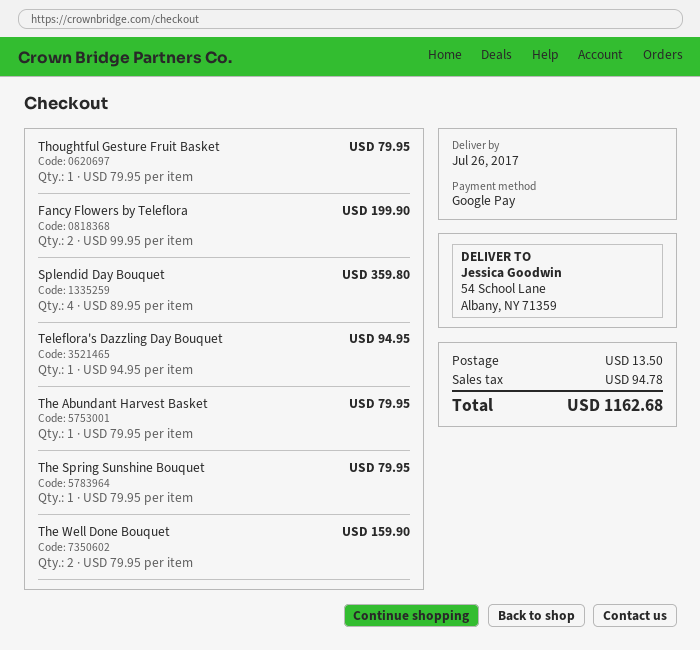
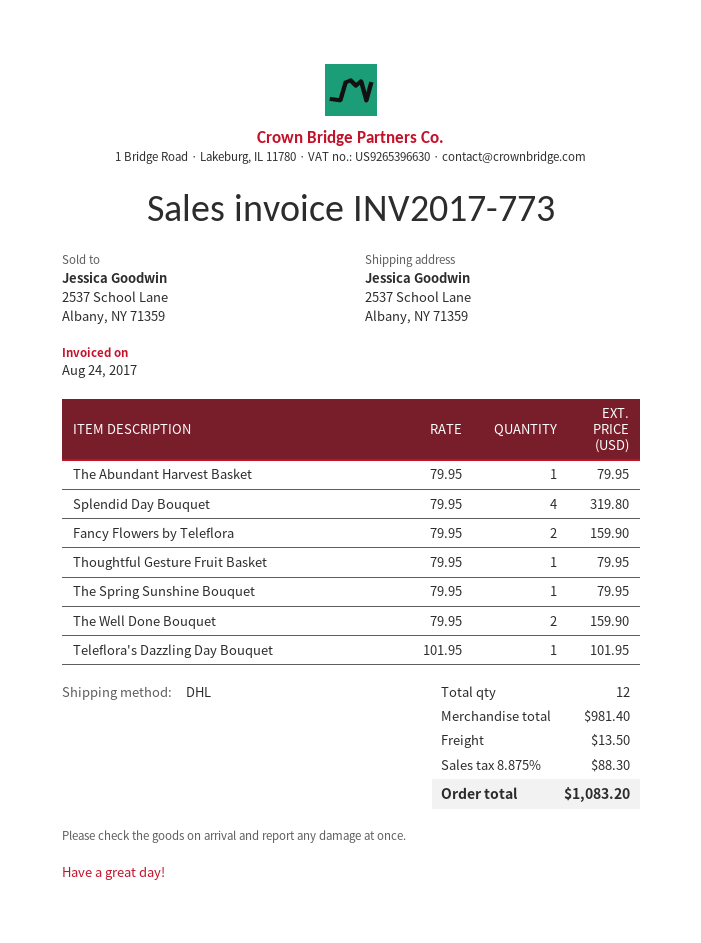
ship to: 54 School Lane, Albany, NY 71359 -> 2537 School Lane, Albany, NY 71359
Fancy Flowers by Teleflora: 2 x 99.95 = 199.90 -> 2 x 79.95 = 159.90
Splendid Day Bouquet: 4 x 89.95 = 359.80 -> 4 x 79.95 = 319.80
Teleflora's Dazzling Day Bouquet: 1 x 94.95 = 94.95 -> 1 x 101.95 = 101.95
tax: 94.78 -> 88.30
total: 1162.68 -> 1083.20

